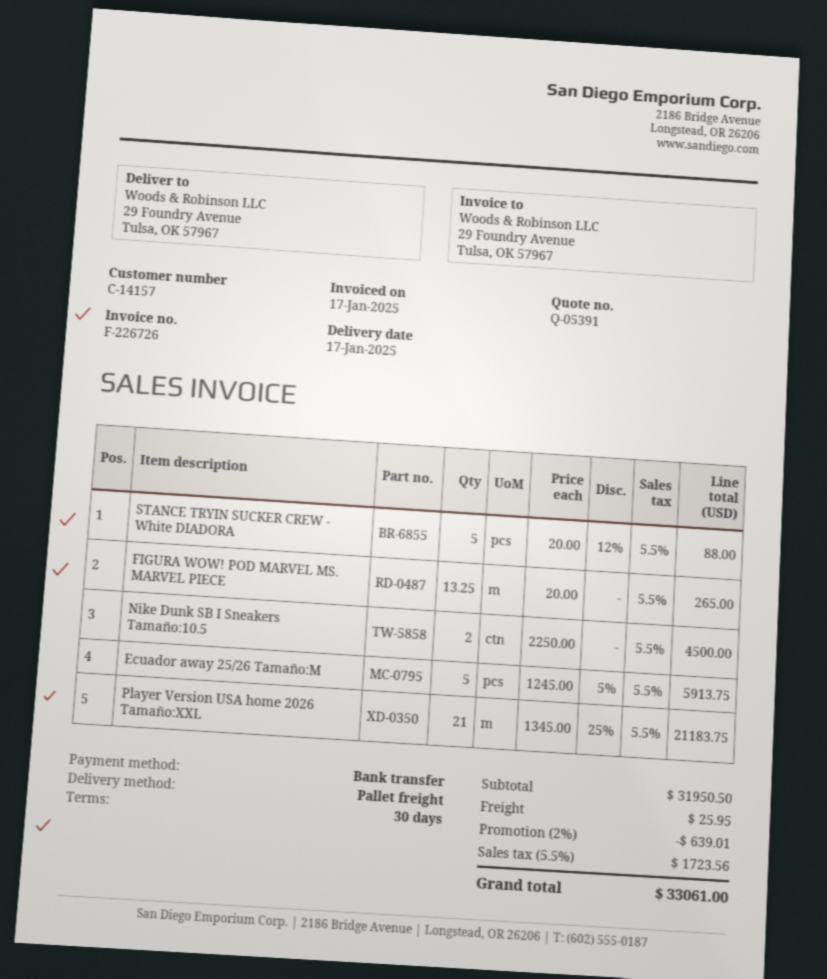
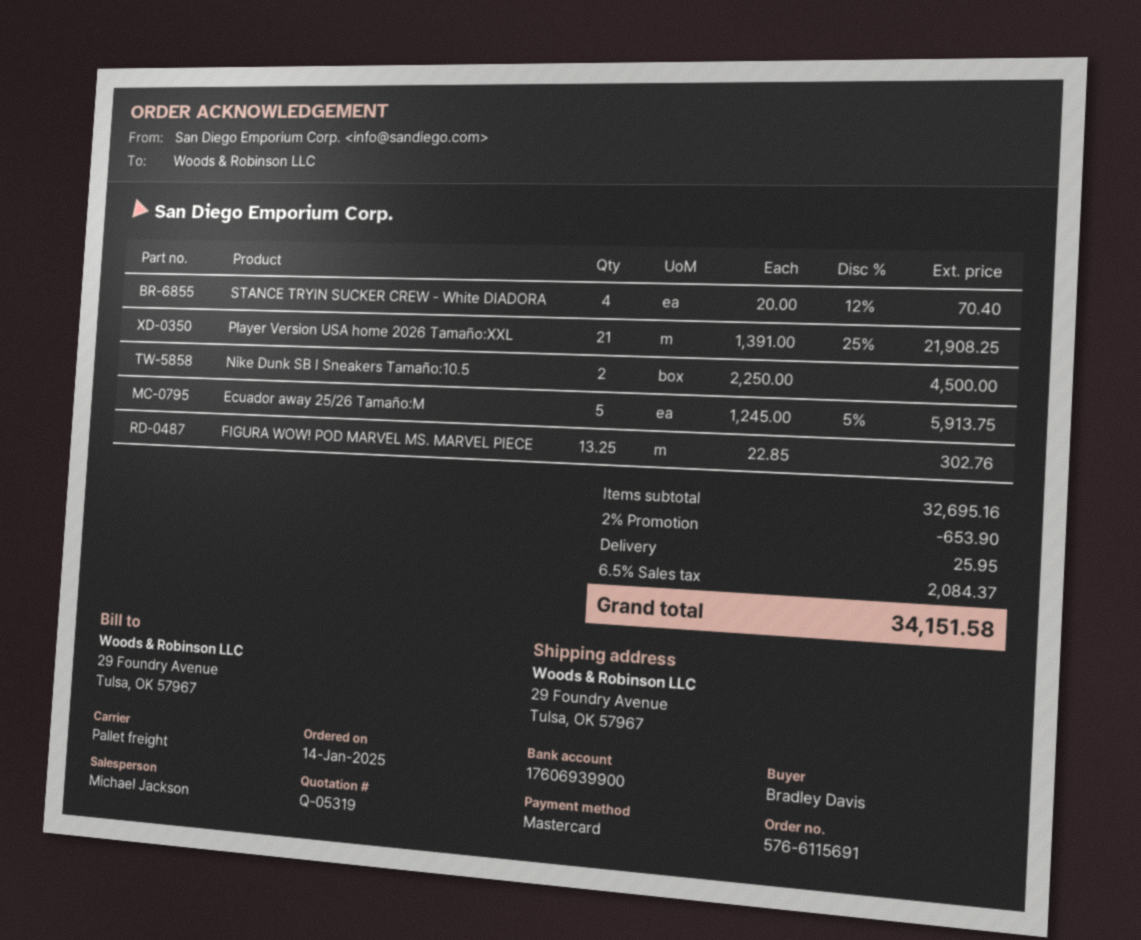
quote number: Q-05391 -> Q-05319
payment method: bank transfer -> Mastercard
STANCE TRYIN SUCKER CREW - White DIADORA: 5 x 20.00 - 12% = 88.00 -> 4 x 20.00 - 12% = 70.40
FIGURA WOW! POD MARVEL MS. MARVEL PIECE: 13.25 x 20.00 = 265.00 -> 13.25 x 22.85 = 302.76
Player Version USA home 2026 Tamaño:XXL: 21 x 1345.00 - 25% = 21183.75 -> 21 x 1391.00 - 25% = 21908.25
subtotal: 31950.50 -> 32695.16
discount: 2% = 639.01 -> 2% = 653.90
tax: 5.5% = 1723.56 -> 6.5% = 2084.37
total: 33061.00 -> 34151.58

